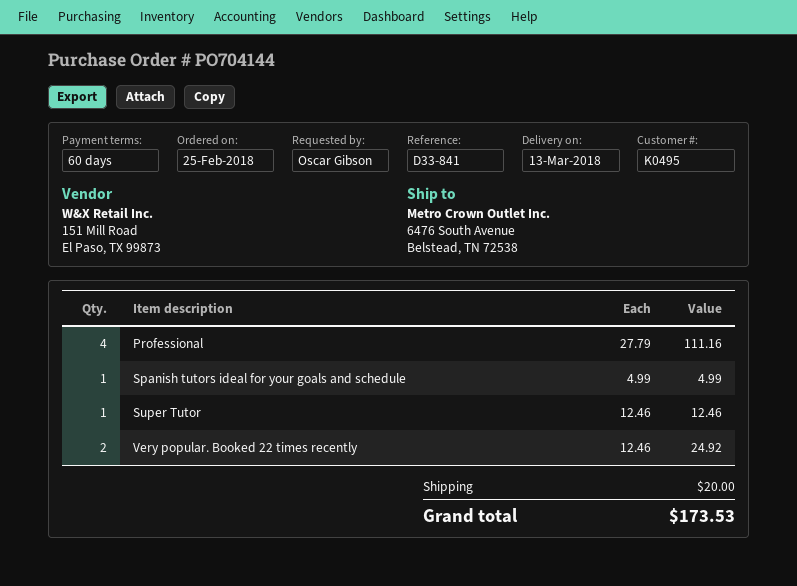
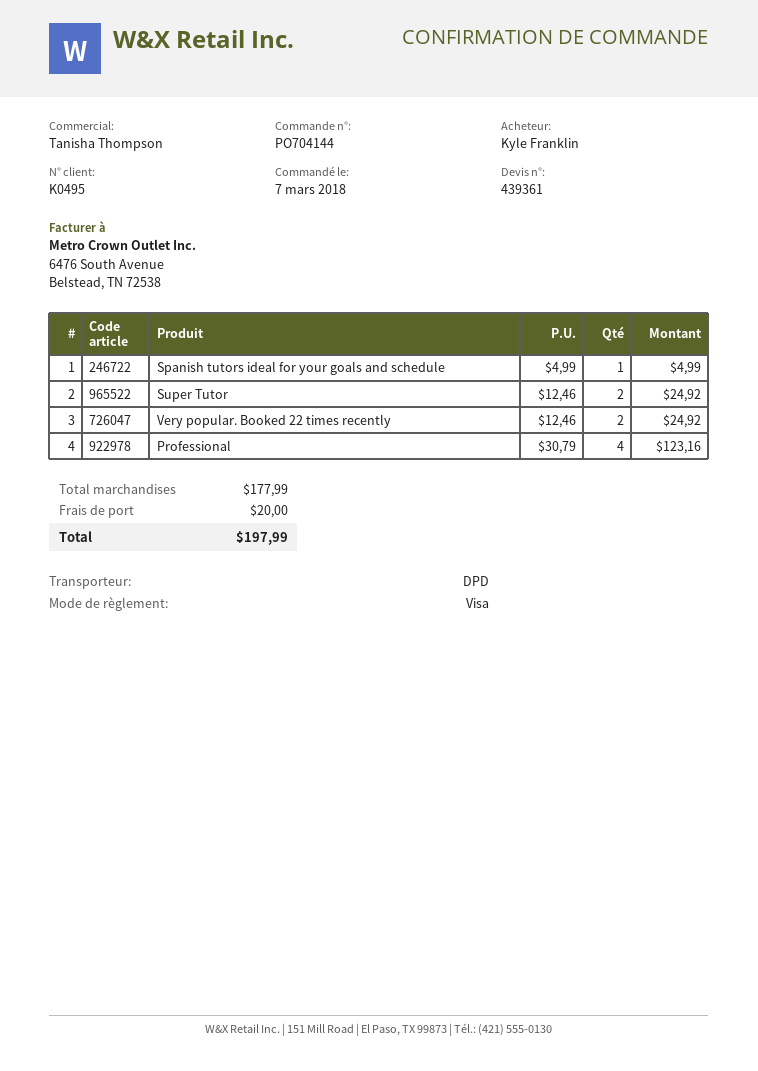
order date: 2018-02-25 -> 2018-03-07
ordered by: Oscar Gibson -> Kyle Franklin
Professional: 4 x 27.79 = 111.16 -> 4 x 30.79 = 123.16
Super Tutor: 1 x 12.46 = 12.46 -> 2 x 12.46 = 24.92
total: 173.53 -> 197.99

